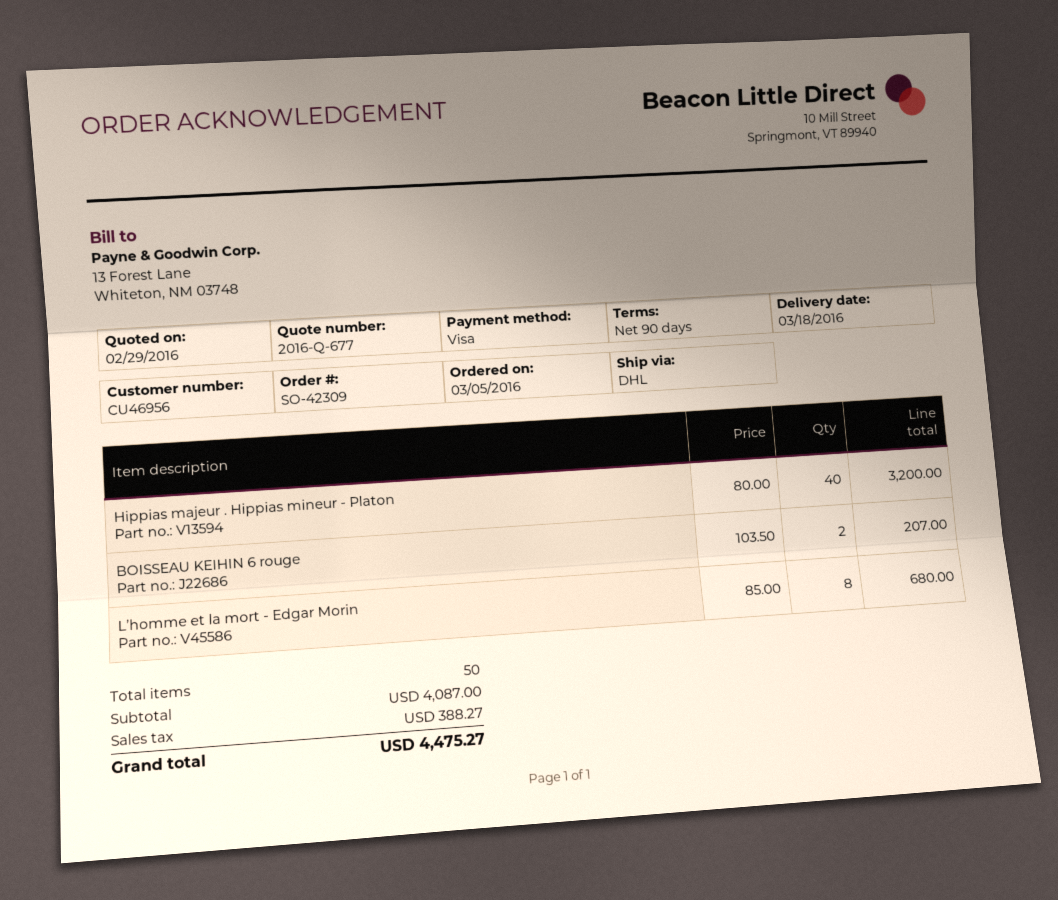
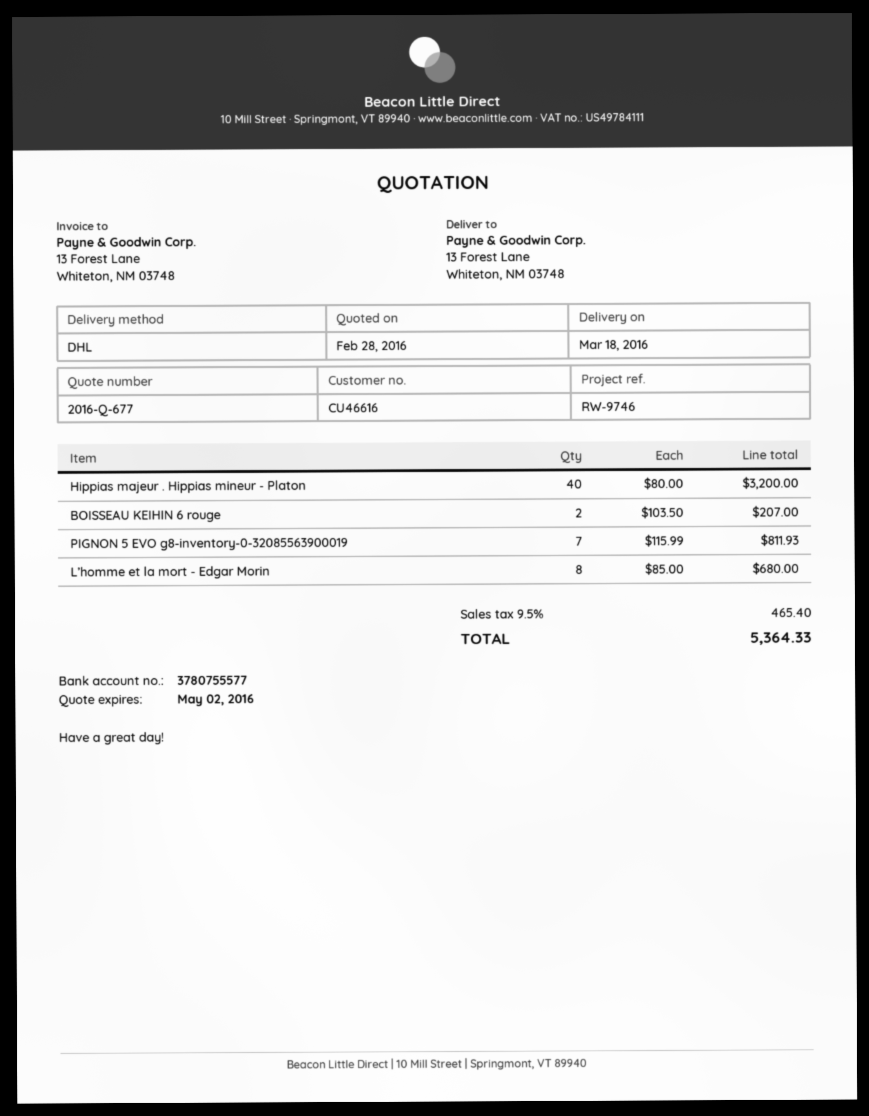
quote date: 2016-02-29 -> 2016-02-28
customer number: CU46956 -> CU46616
PIGNON 5 EVO g8-inventory-0-32085563900019: none -> 7 x 115.99 = 811.93
tax: 388.27 -> 465.40
total: 4475.27 -> 5364.33

